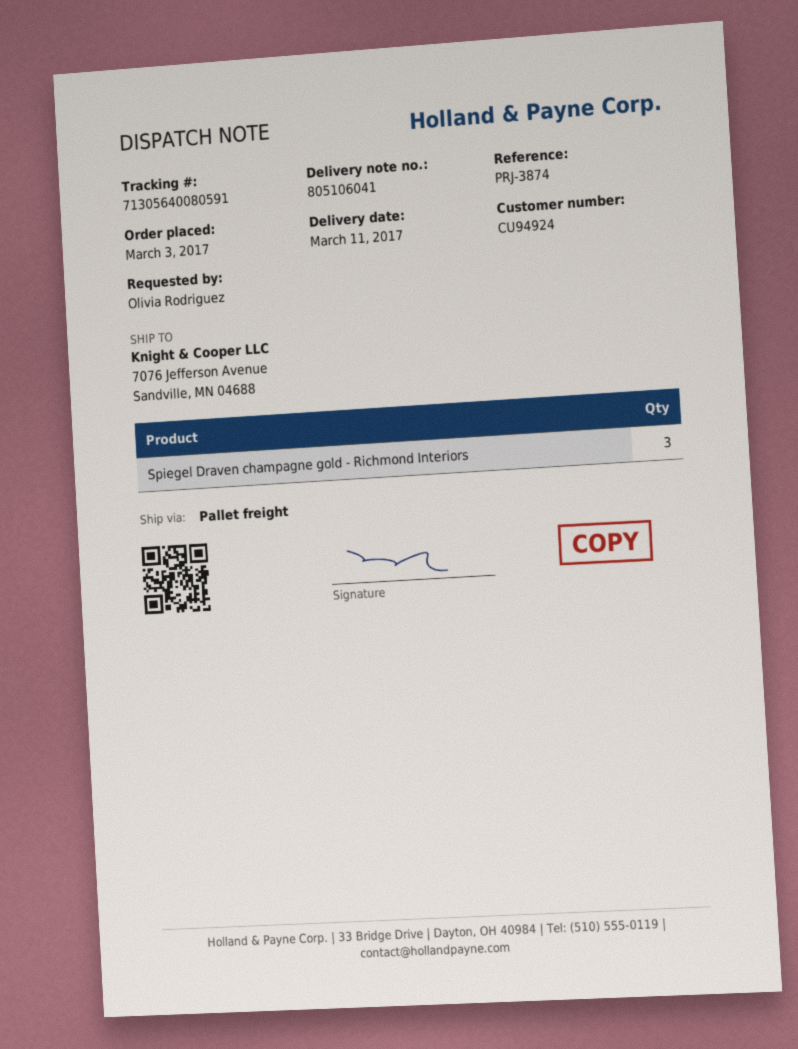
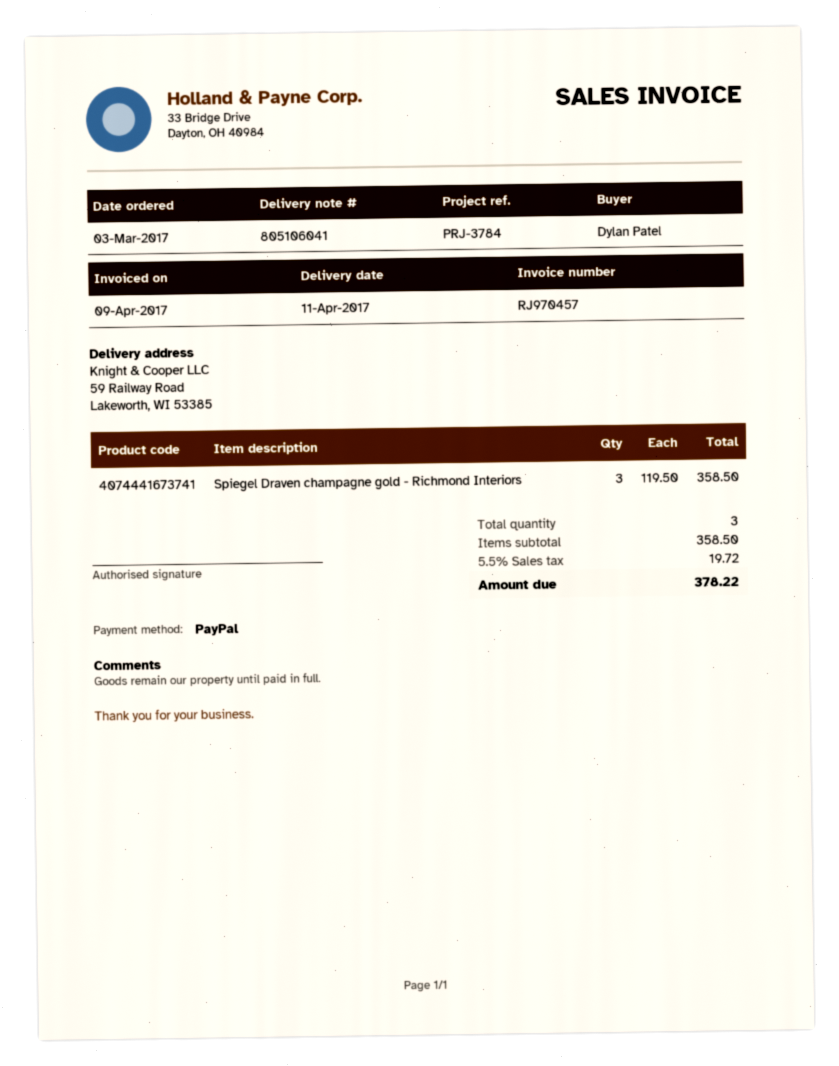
delivery date: 2017-03-11 -> 2017-04-11
reference: PRJ-3874 -> PRJ-3784
ordered by: Olivia Rodriguez -> Dylan Patel
ship to: 7076 Jefferson Avenue, Sandville, MN 04688 -> 59 Railway Road, Lakeworth, WI 53385

